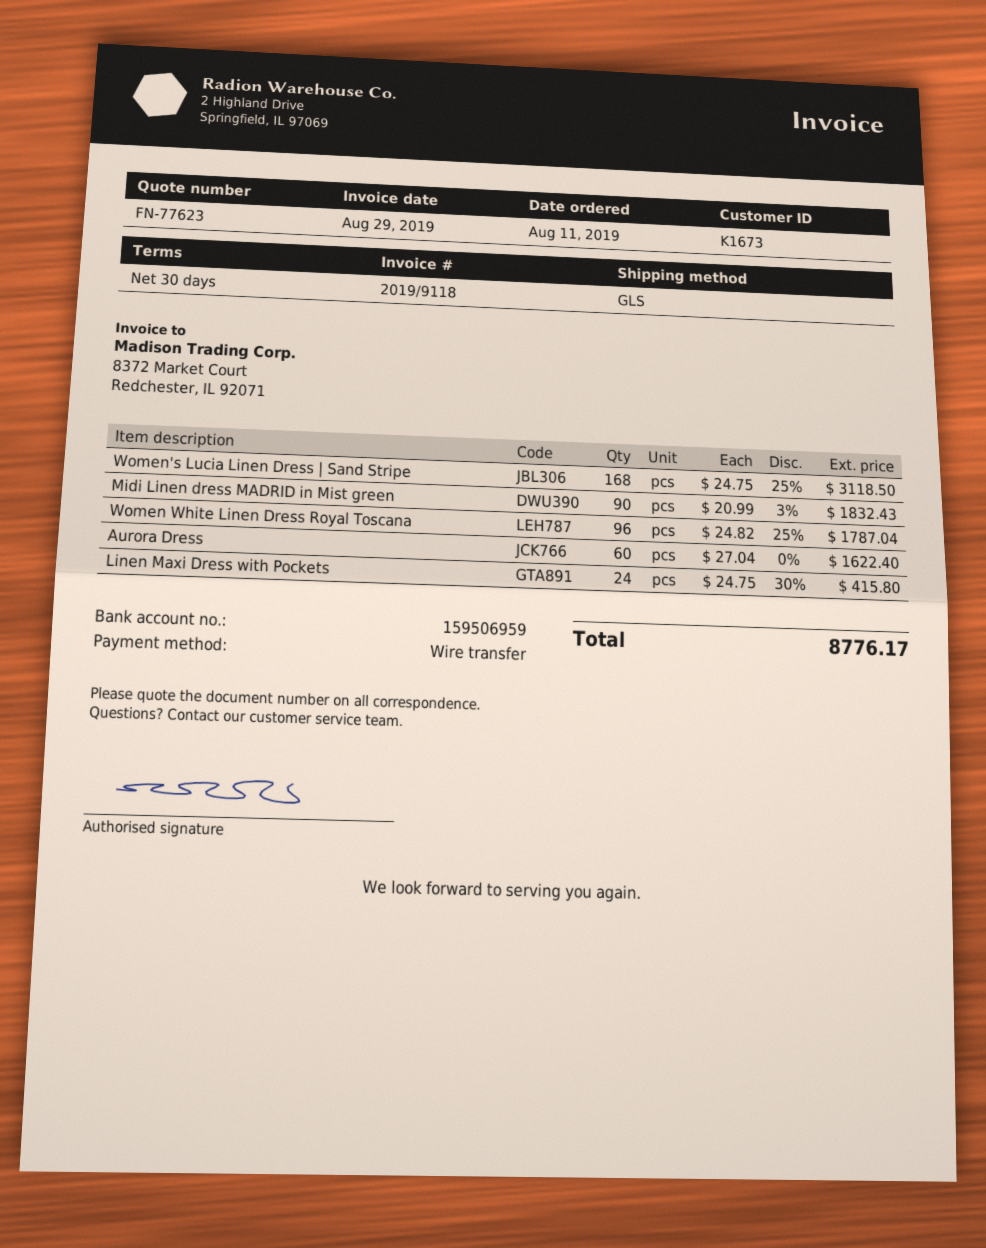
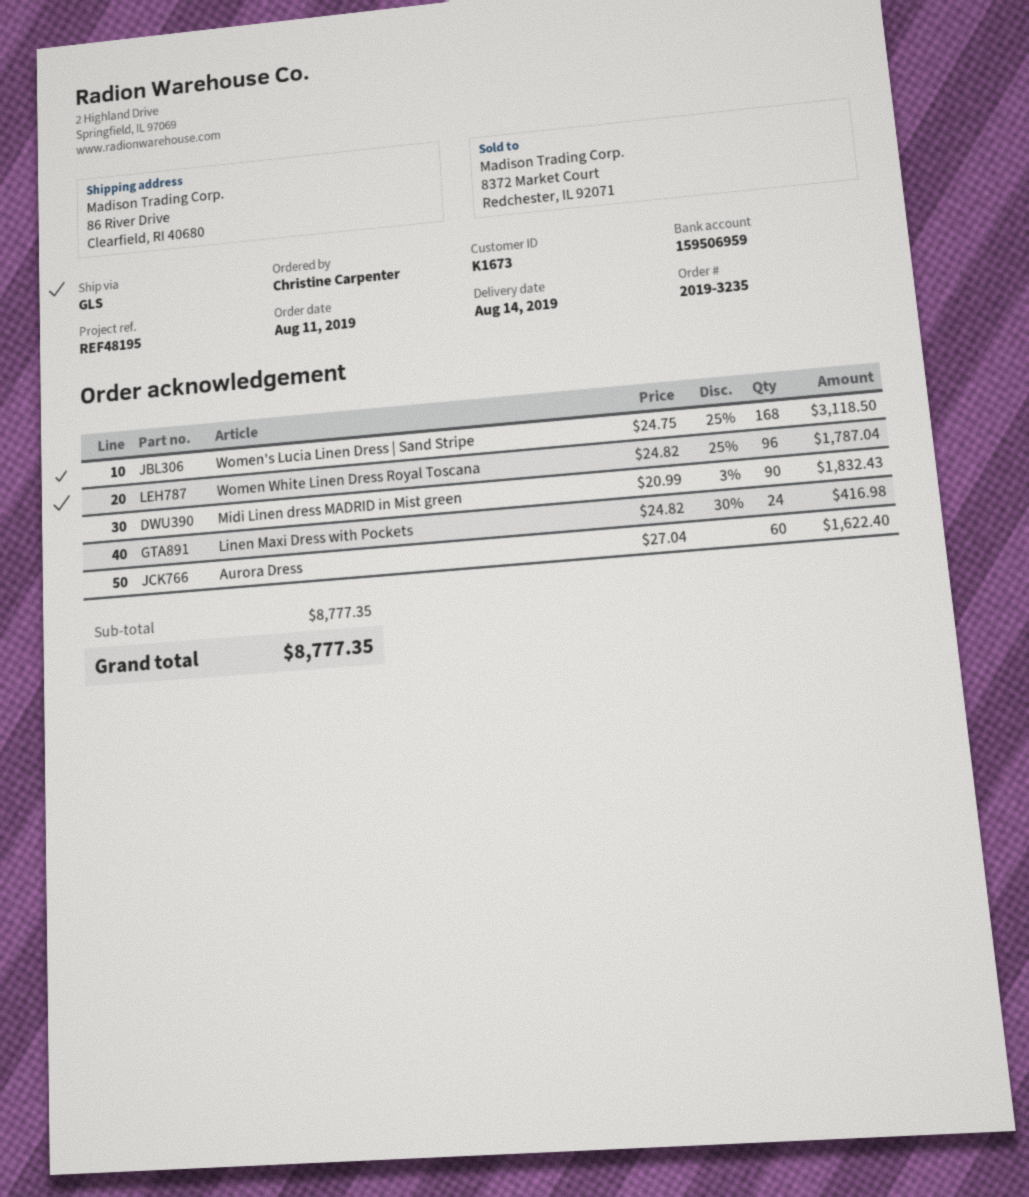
Linen Maxi Dress with Pockets: 24 x 24.75 - 30% = 415.80 -> 24 x 24.82 - 30% = 416.98
total: 8776.17 -> 8777.35

